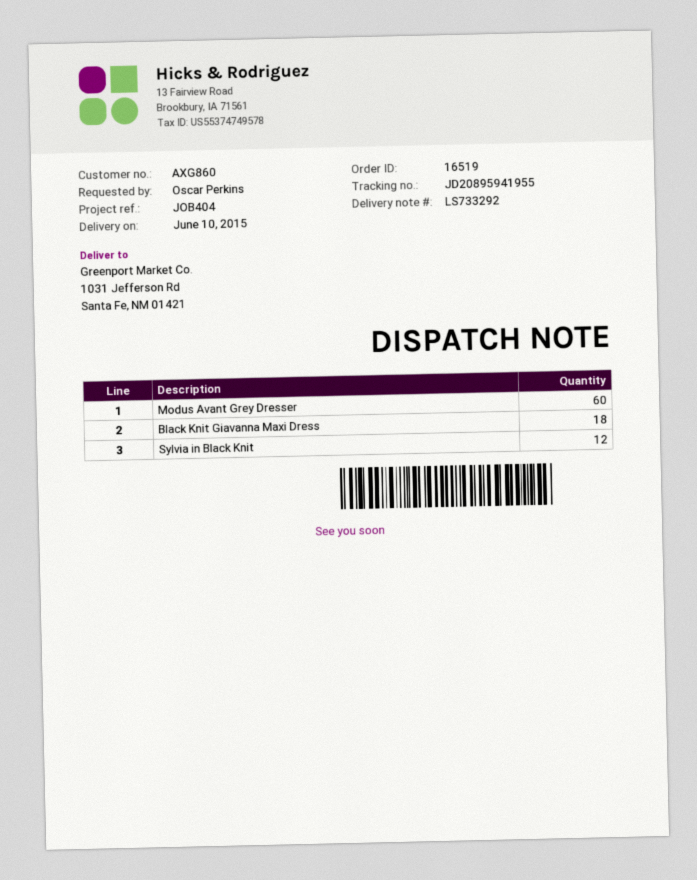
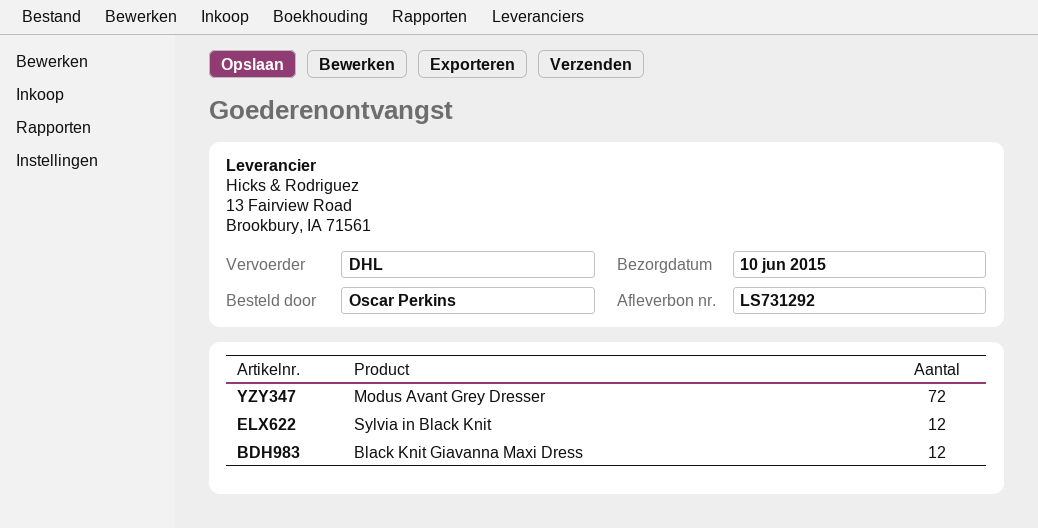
delivery note number: LS733292 -> LS731292
Modus Avant Grey Dresser: 60 -> 72
Black Knit Giavanna Maxi Dress: 18 -> 12

